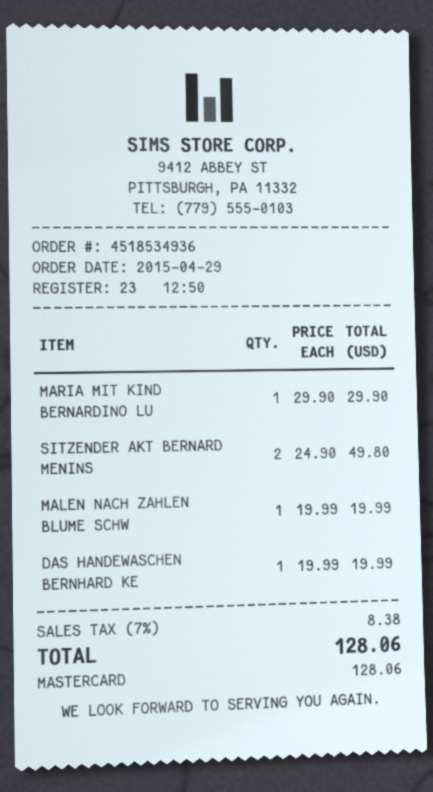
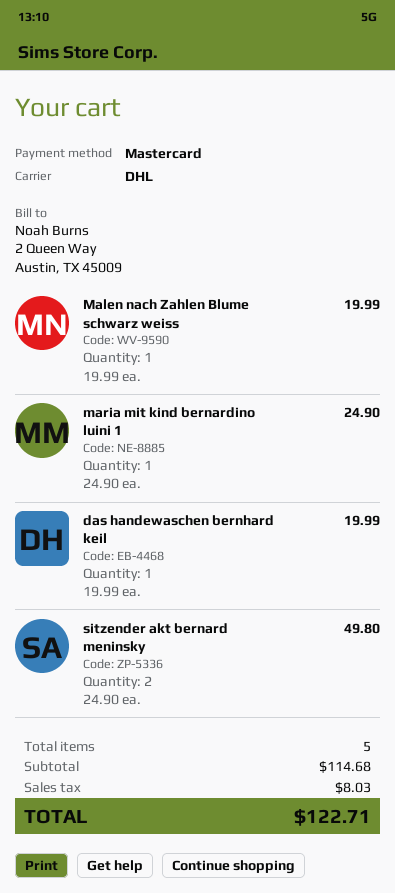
MARIA MIT KIND BERNARDINO LU: 1 x 29.90 = 29.90 -> 1 x 24.90 = 24.90
tax: 8.38 -> 8.03
total: 128.06 -> 122.71

